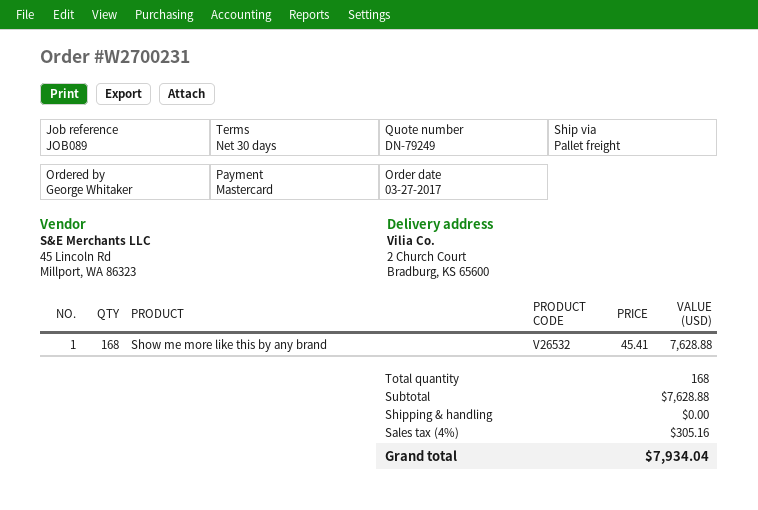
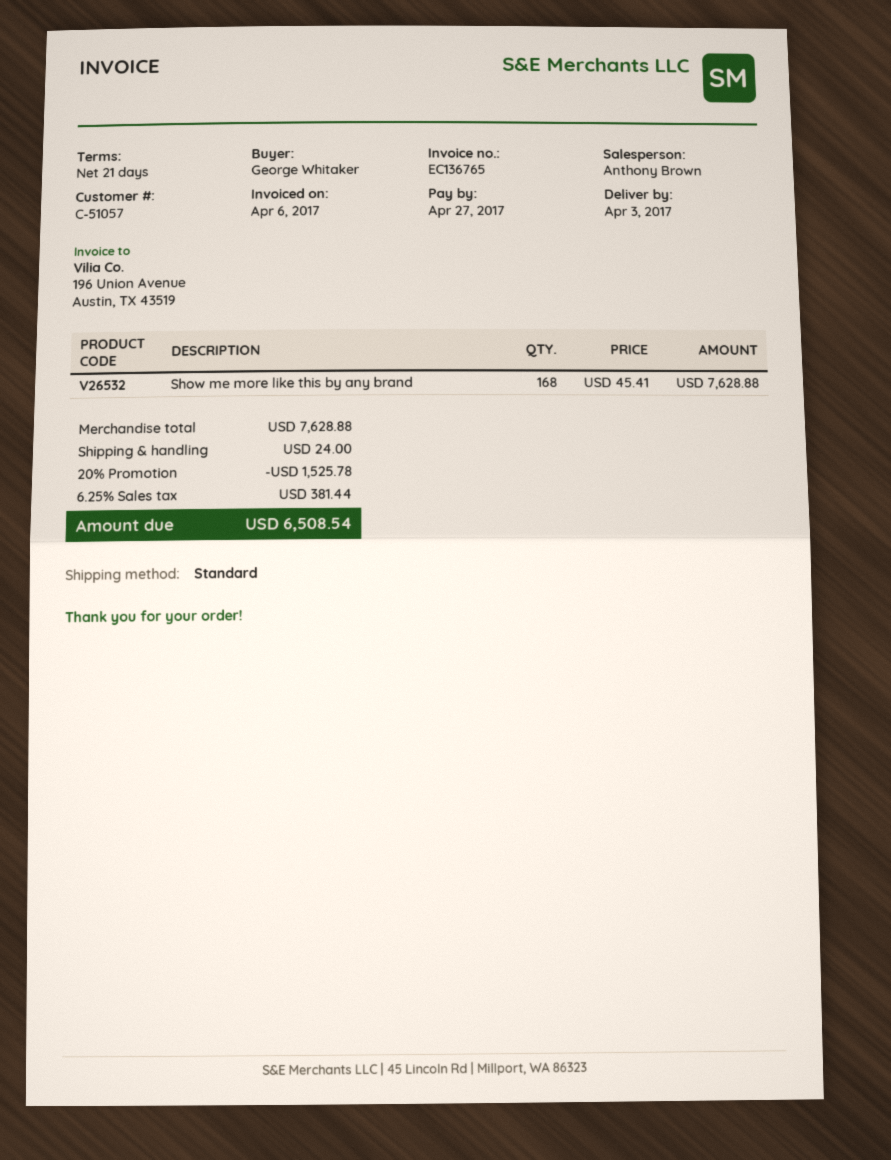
payment terms: 30 days -> 21 days
shipping method: pallet freight -> standard
discount: none -> 20% = 1525.78
shipping: 0.00 -> 24.00
tax: 4% = 305.16 -> 6.25% = 381.44
total: 7934.04 -> 6508.54

